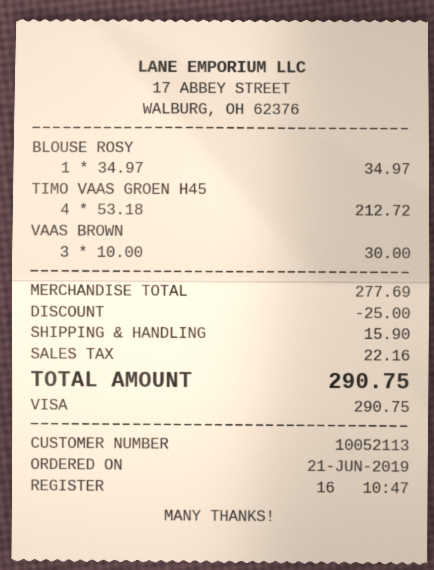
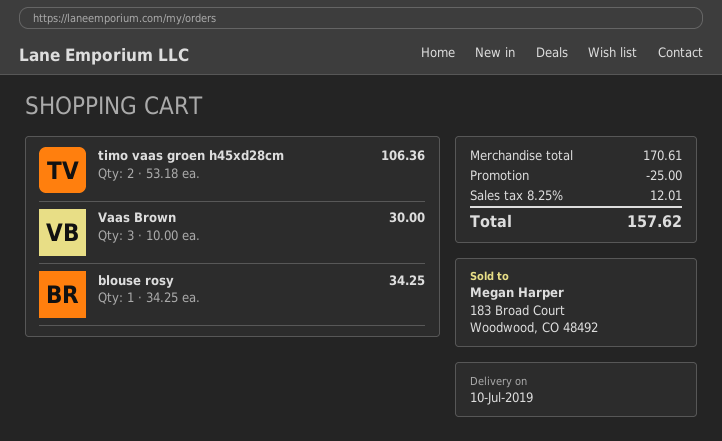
BLOUSE ROSY: 1 x 34.97 = 34.97 -> 1 x 34.25 = 34.25
TIMO VAAS GROEN H45: 4 x 53.18 = 212.72 -> 2 x 53.18 = 106.36
subtotal: 277.69 -> 170.61
shipping: 15.90 -> none
tax: 22.16 -> 12.01
total: 290.75 -> 157.62

